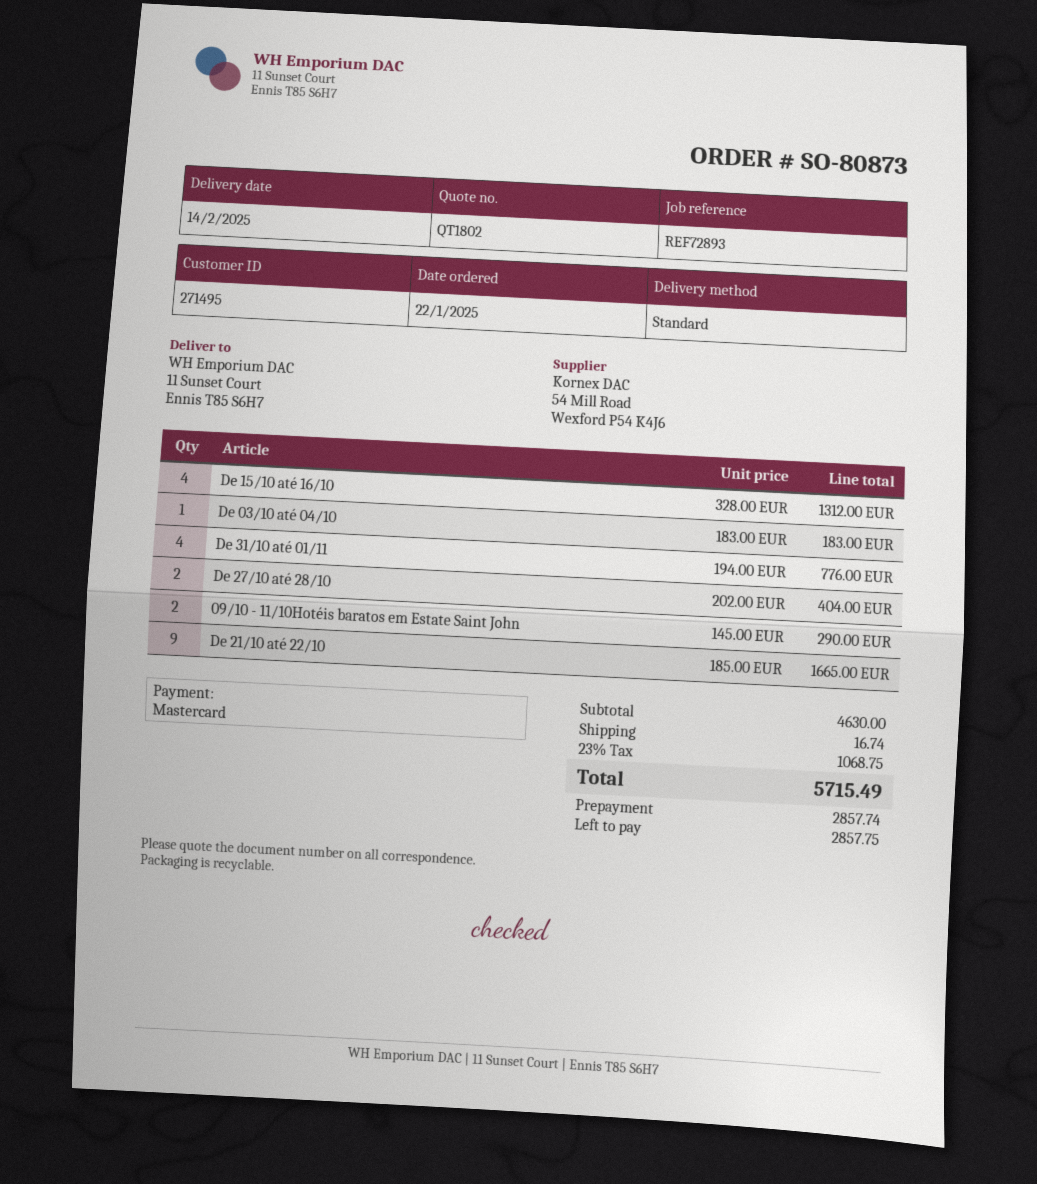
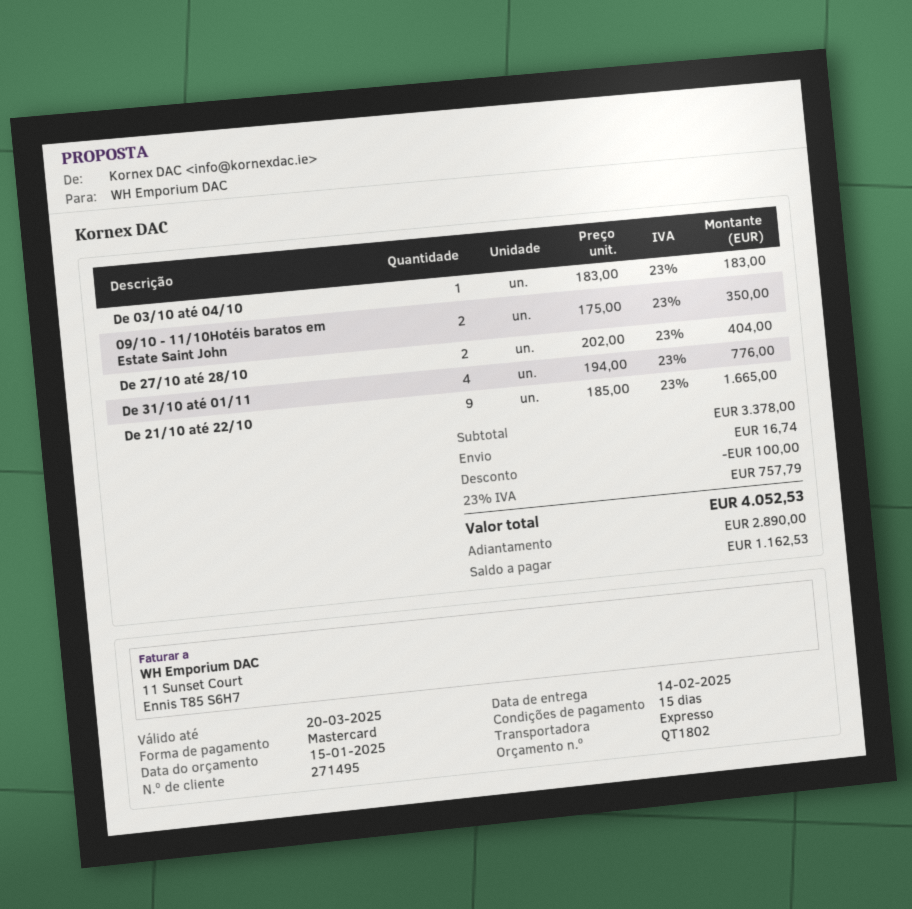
shipping method: standard -> express
De 15/10 até 16/10: 4 x 328.00 = 1312.00 -> none
09/10 - 11/10Hotéis baratos em Estate Saint John: 2 x 145.00 = 290.00 -> 2 x 175.00 = 350.00
subtotal: 4630.00 -> 3378.00
discount: none -> 100.00
tax: 23% = 1068.75 -> 23% = 757.79
total: 5715.49 -> 4052.53
deposit: 2857.74 -> 2890.00
balance: 2857.75 -> 1162.53

